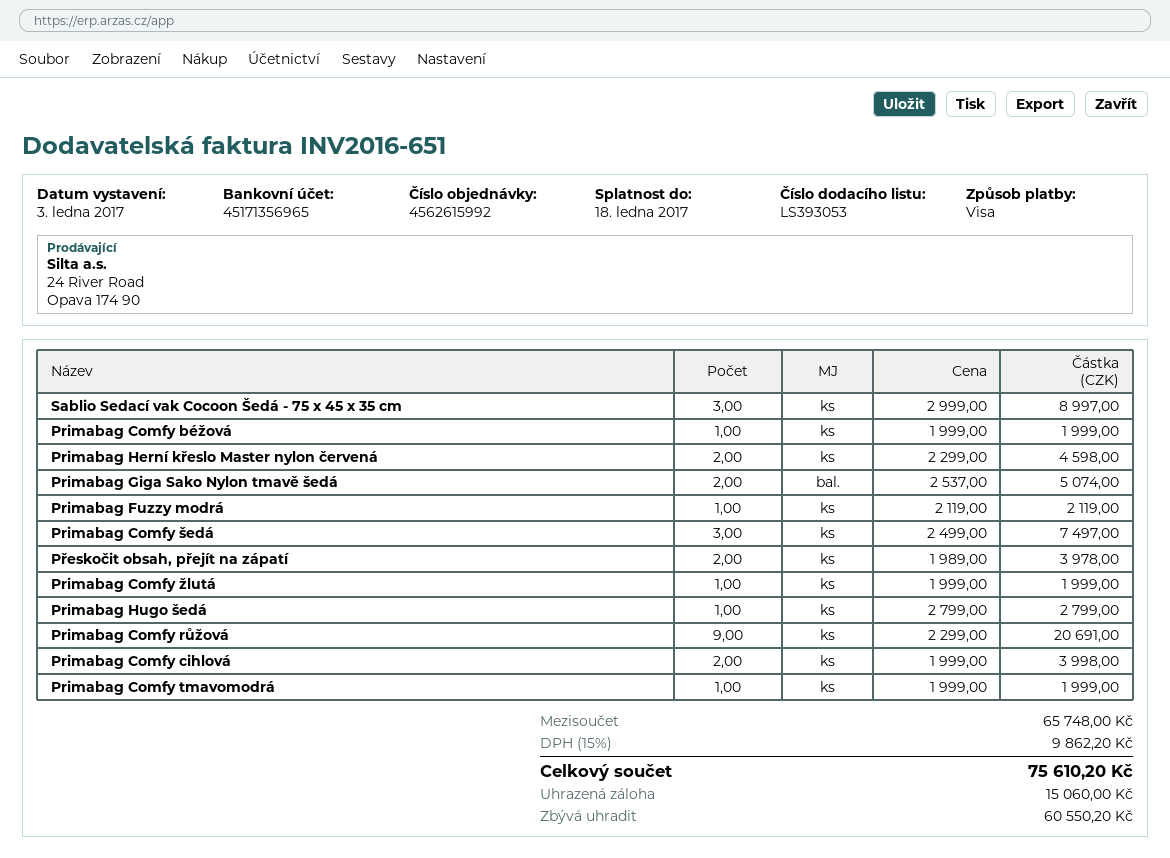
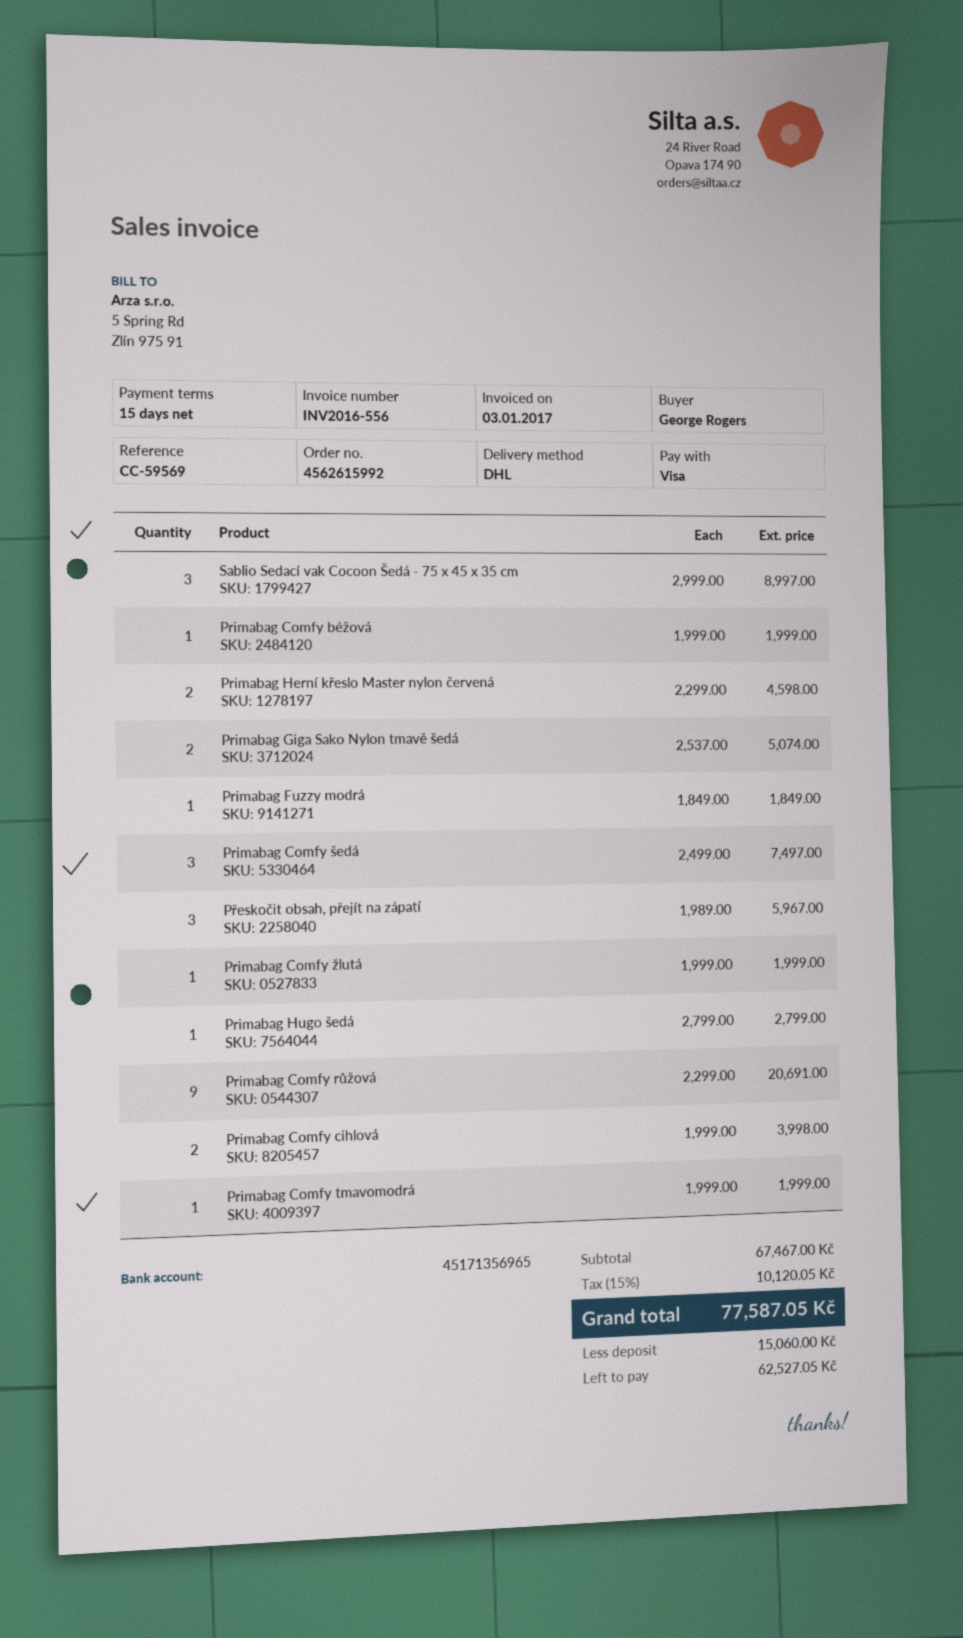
invoice number: INV2016-651 -> INV2016-556
Primabag Fuzzy modrá: 1 x 2119.00 = 2119.00 -> 1 x 1849.00 = 1849.00
Přeskočit obsah, přejít na zápatí: 2 x 1989.00 = 3978.00 -> 3 x 1989.00 = 5967.00
subtotal: 65748.00 -> 67467.00
tax: 15% = 9862.20 -> 15% = 10120.05
total: 75610.20 -> 77587.05
balance: 60550.20 -> 62527.05

